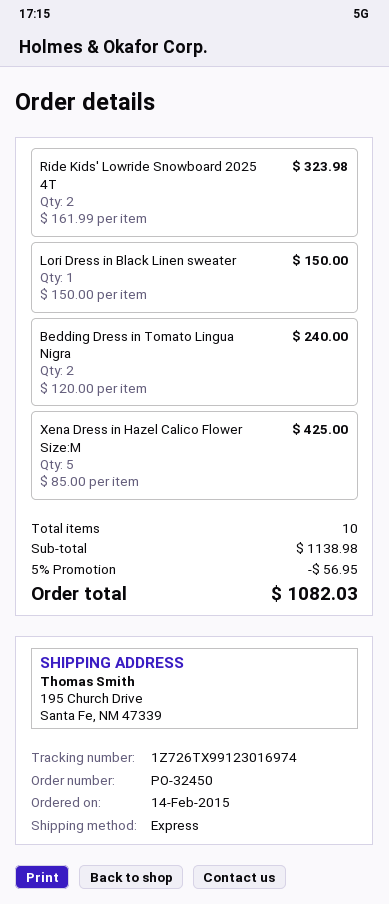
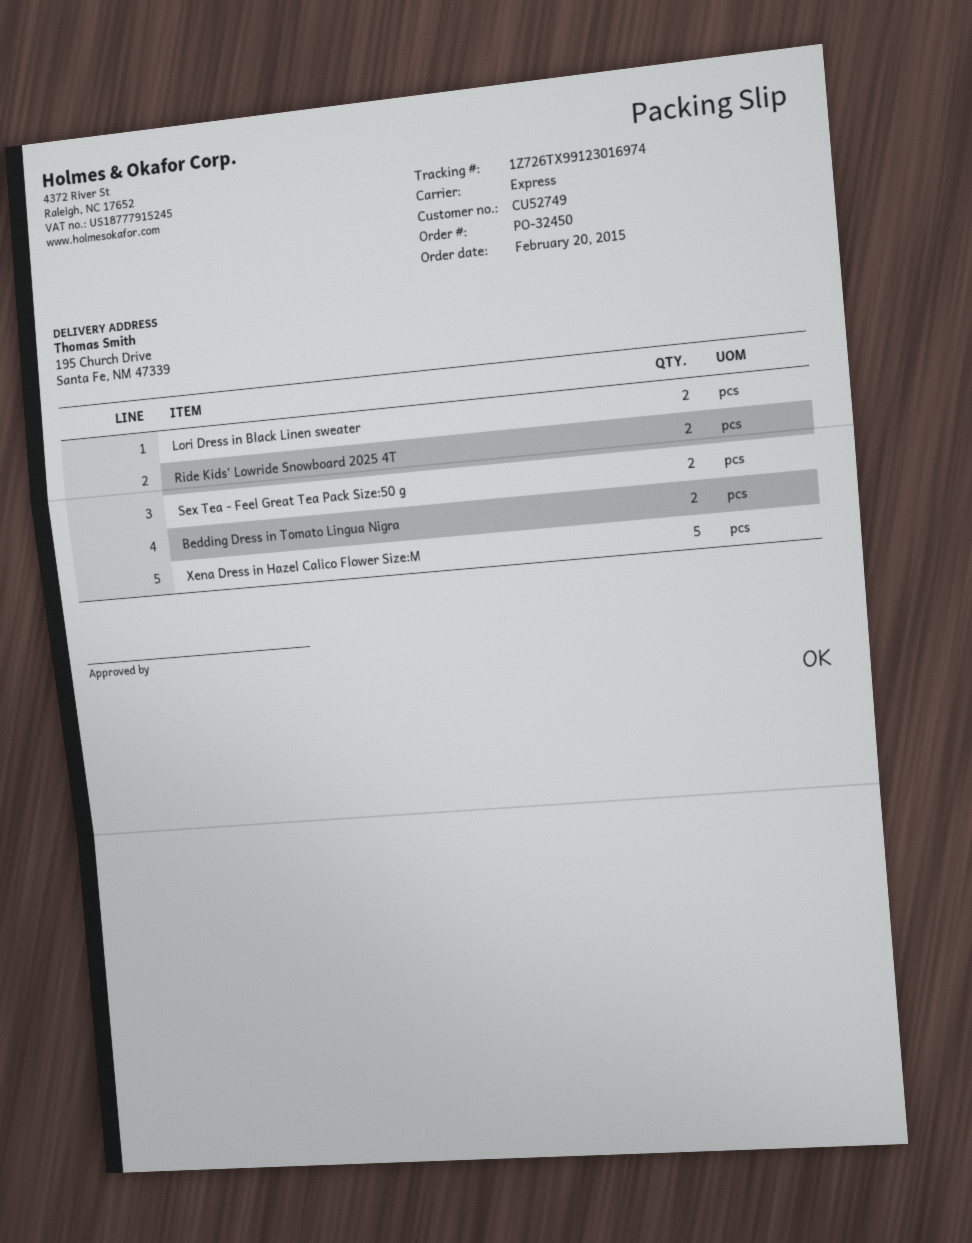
order date: 2015-02-14 -> 2015-02-20
Lori Dress in Black Linen sweater: 1 -> 2
Sex Tea - Feel Great Tea Pack Size:50 g: none -> 2

